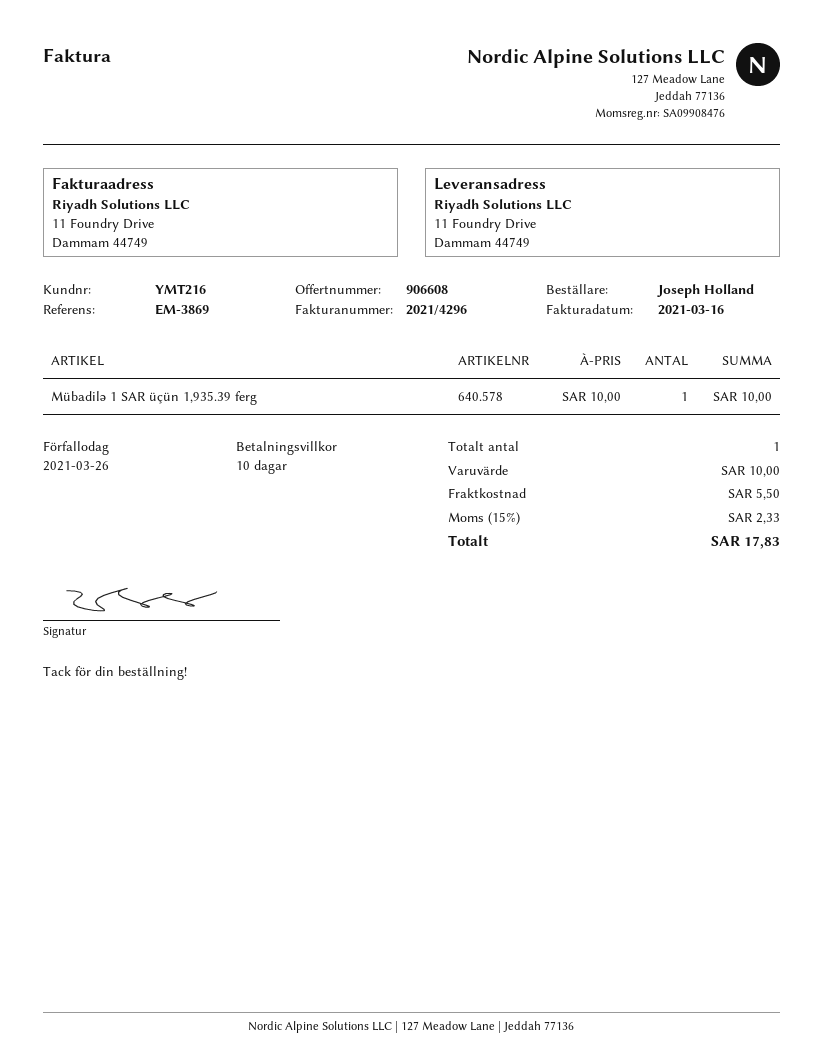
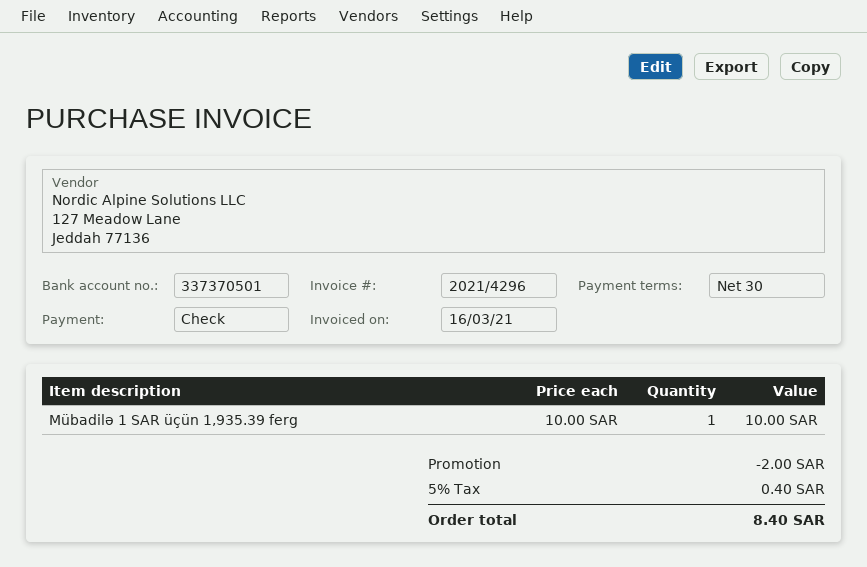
payment terms: 10 days -> 30 days
discount: none -> 2.00
shipping: 5.50 -> none
tax: 15% = 2.33 -> 5% = 0.40
total: 17.83 -> 8.40

